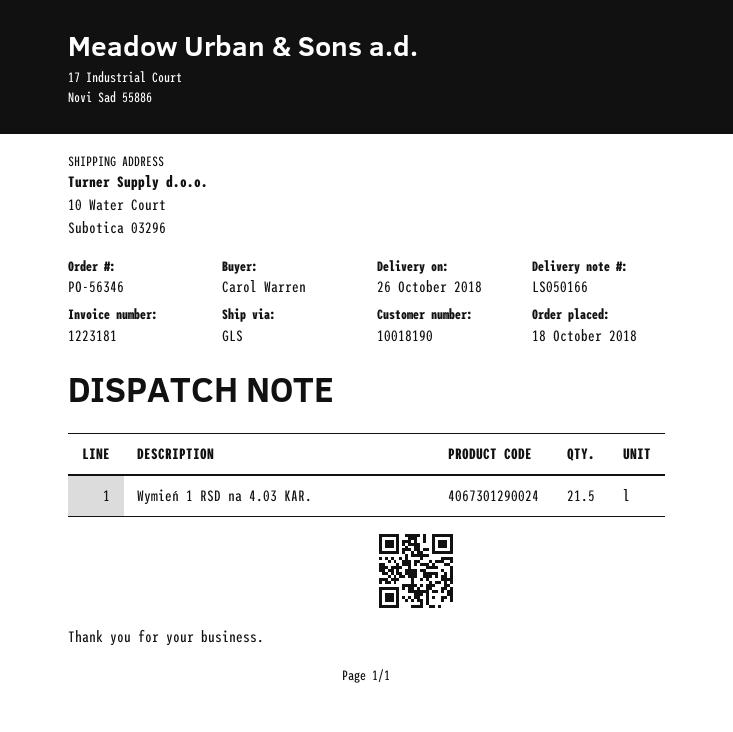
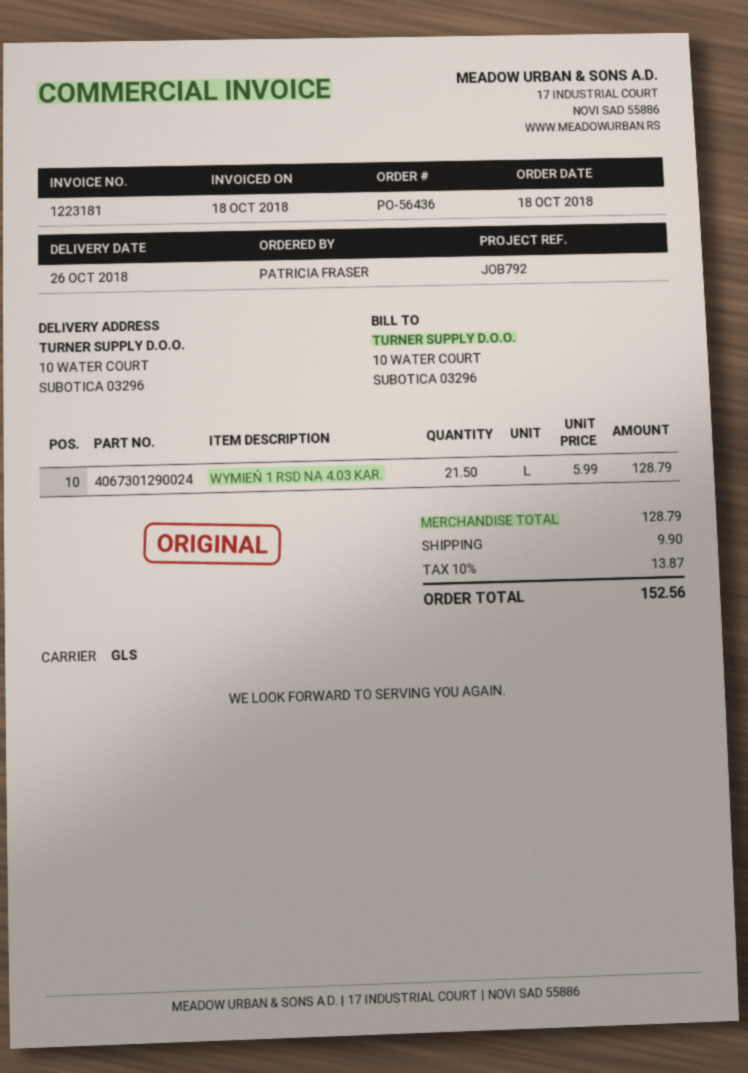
order number: PO-56346 -> PO-56436
ordered by: Carol Warren -> PATRICIA FRASER

